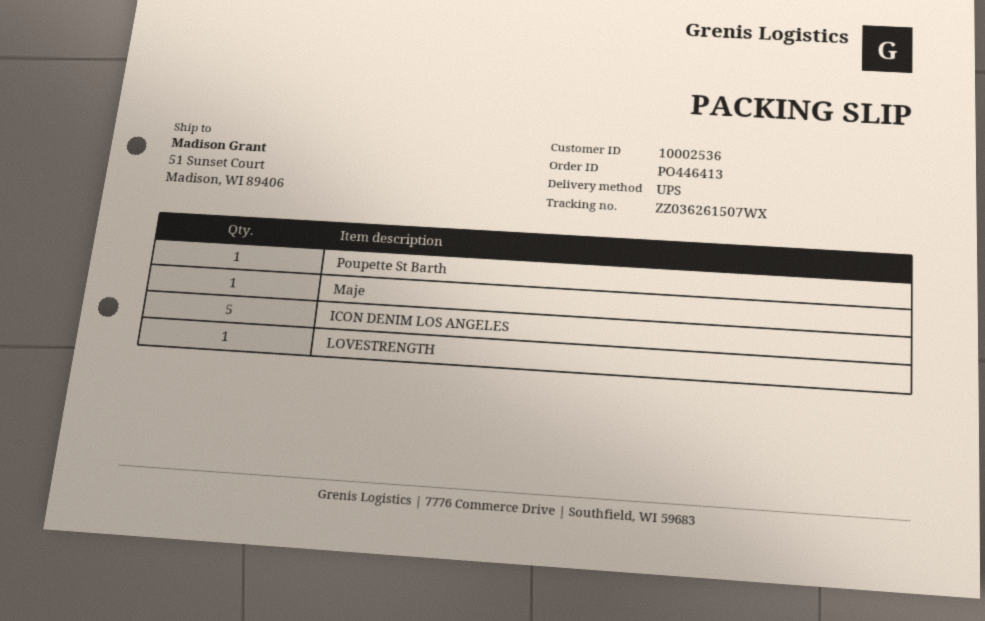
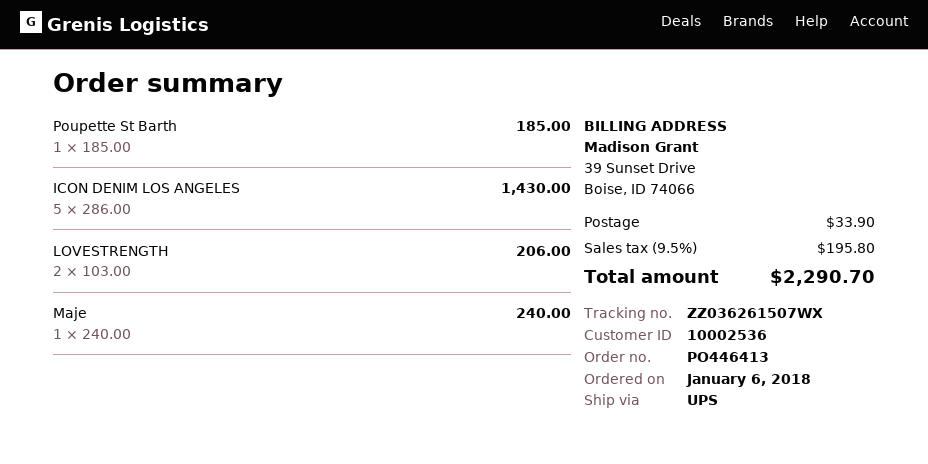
LOVESTRENGTH: 1 -> 2

